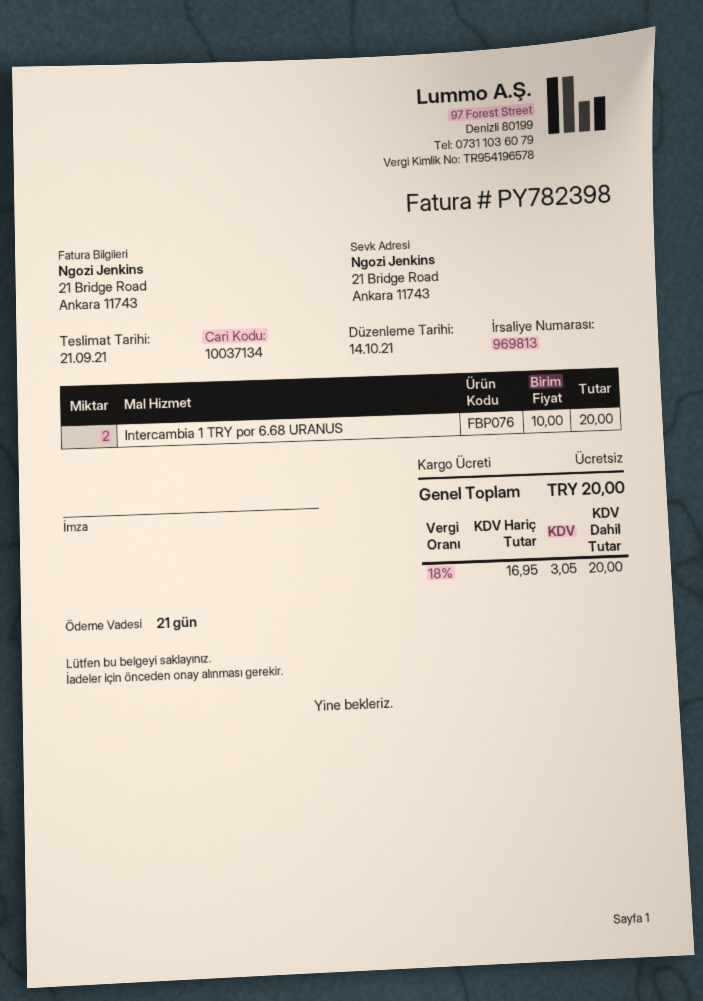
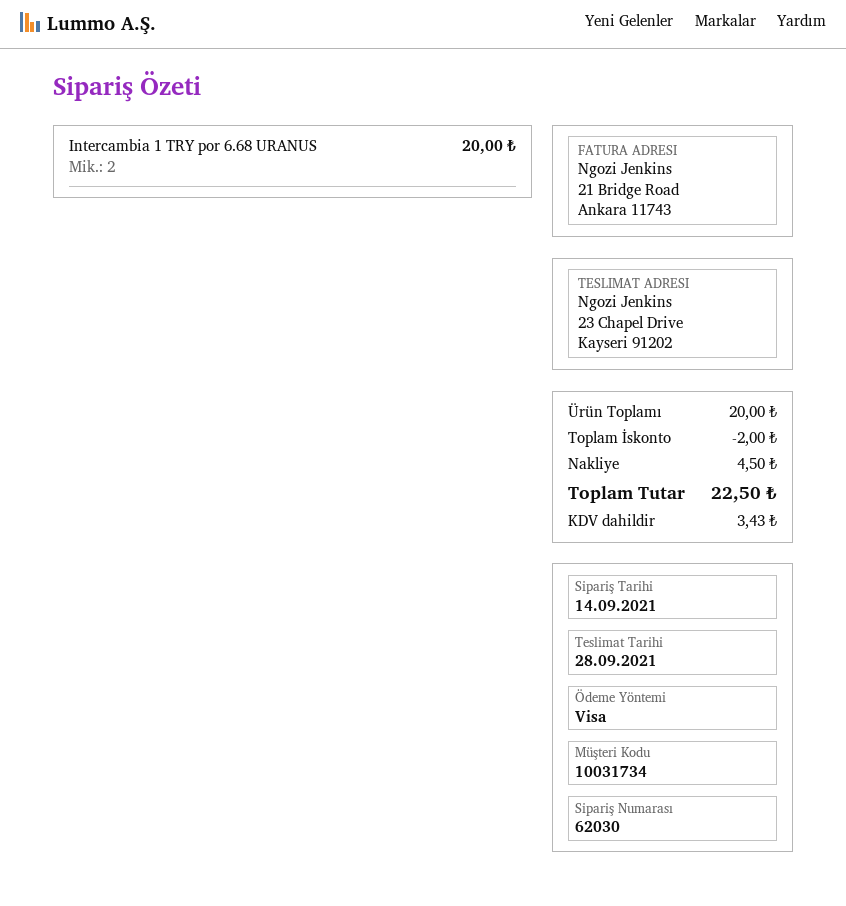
delivery date: 2021-09-21 -> 2021-09-28
customer number: 10037134 -> 10031734
ship to: 21 Bridge Road, Ankara 11743 -> 23 Chapel Drive, Kayseri 91202
discount: none -> 2.00
shipping: 0.00 -> 4.50
tax: 3.05 -> 3.43
total: 20.00 -> 22.50

